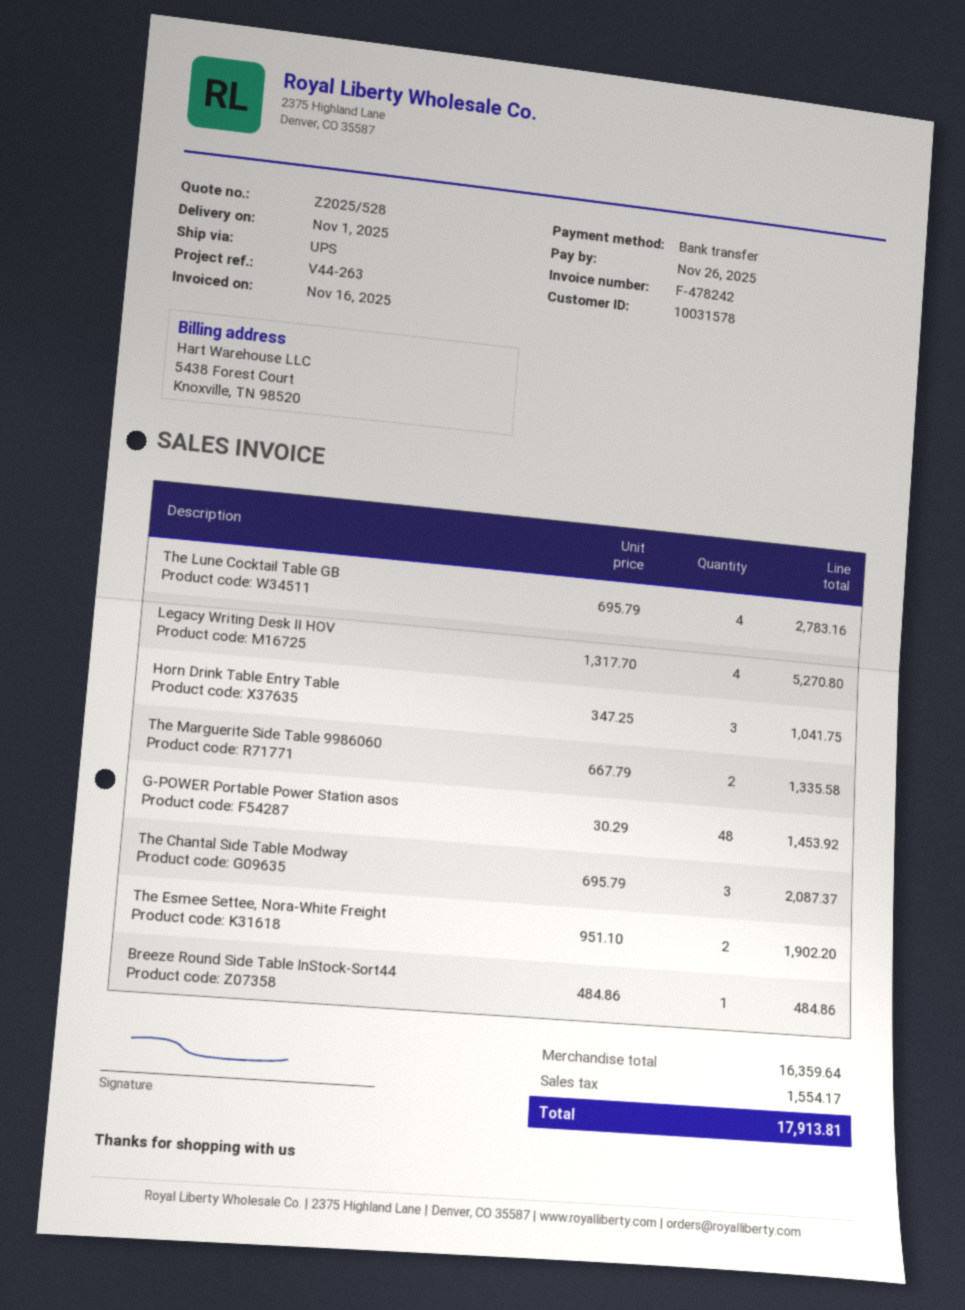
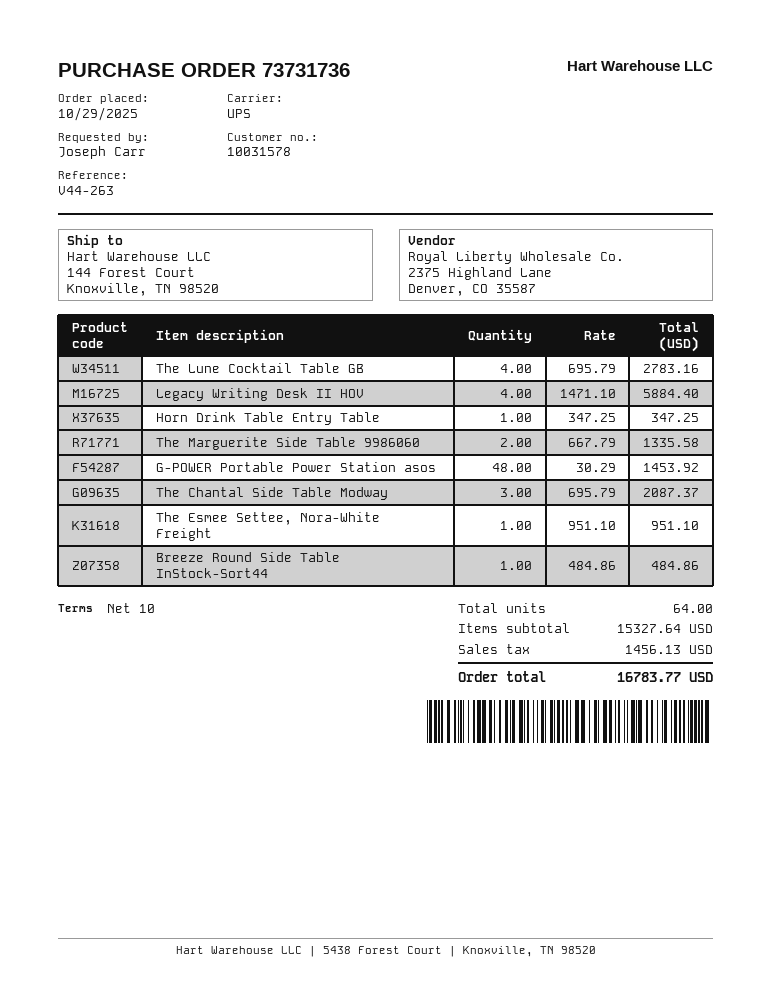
Legacy Writing Desk II HOV: 4 x 1317.70 = 5270.80 -> 4 x 1471.10 = 5884.40
Horn Drink Table Entry Table: 3 x 347.25 = 1041.75 -> 1 x 347.25 = 347.25
The Esmee Settee, Nora-White Freight: 2 x 951.10 = 1902.20 -> 1 x 951.10 = 951.10
subtotal: 16359.64 -> 15327.64
tax: 1554.17 -> 1456.13
total: 17913.81 -> 16783.77

